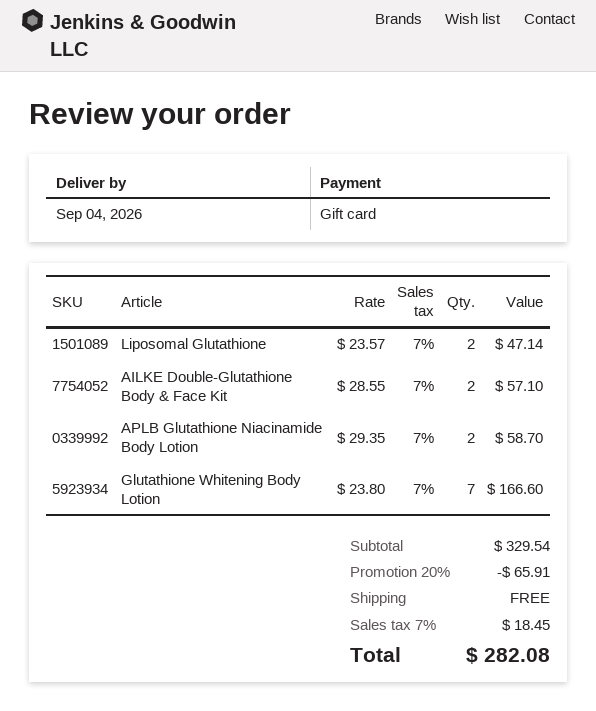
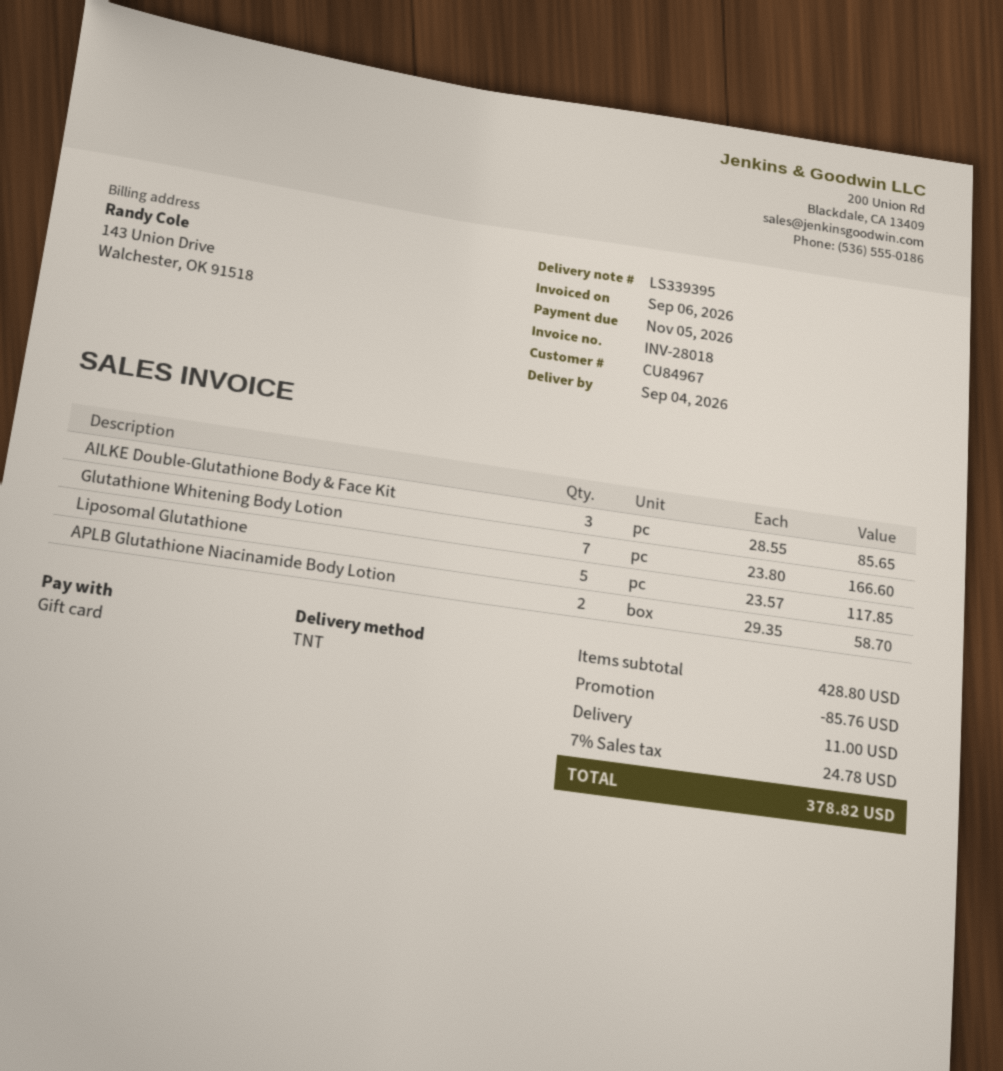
Liposomal Glutathione: 2 x 23.57 = 47.14 -> 5 x 23.57 = 117.85
AILKE Double-Glutathione Body & Face Kit: 2 x 28.55 = 57.10 -> 3 x 28.55 = 85.65
subtotal: 329.54 -> 428.80
discount: 65.91 -> 85.76
shipping: 0.00 -> 11.00
tax: 7% = 18.45 -> 7% = 24.78
total: 282.08 -> 378.82

